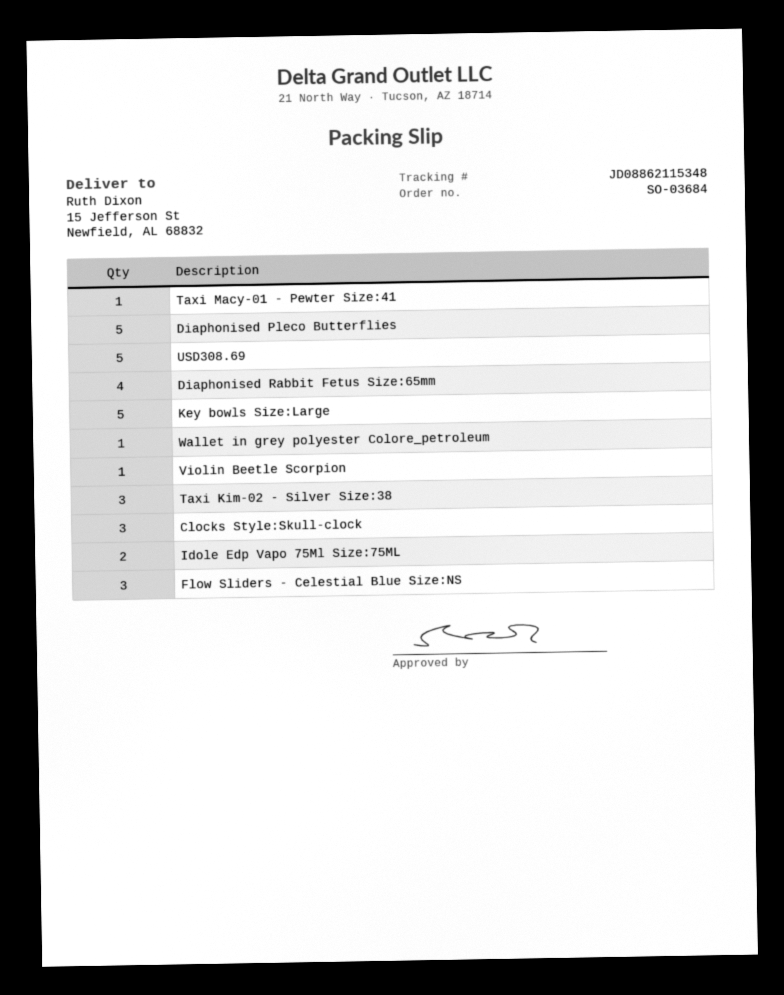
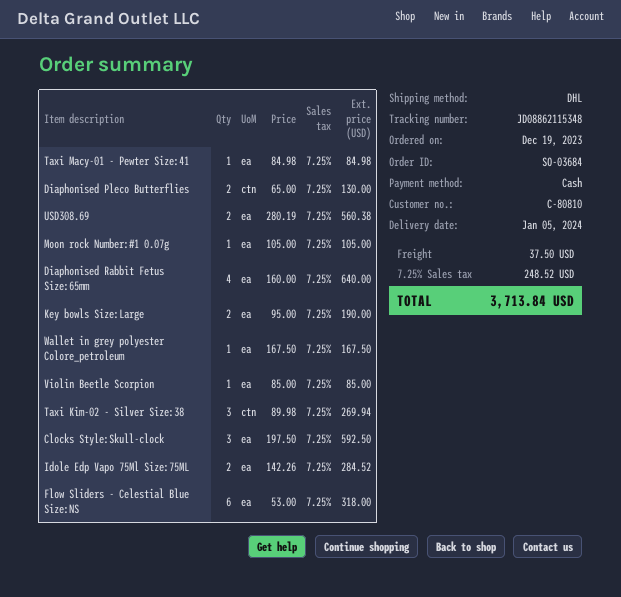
Diaphonised Pleco Butterflies: 5 -> 2
USD308.69: 5 -> 2
Key bowls Size:Large: 5 -> 2
Flow Sliders - Celestial Blue Size:NS: 3 -> 6
Moon rock Number:#1 0.07g: none -> 1

